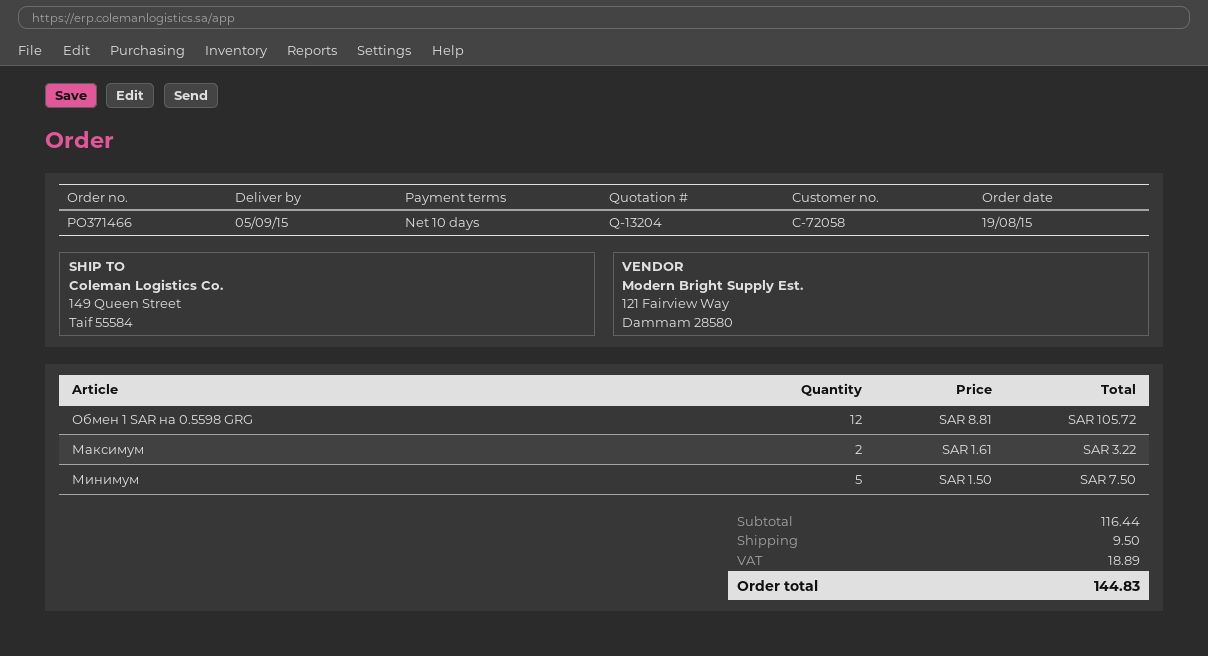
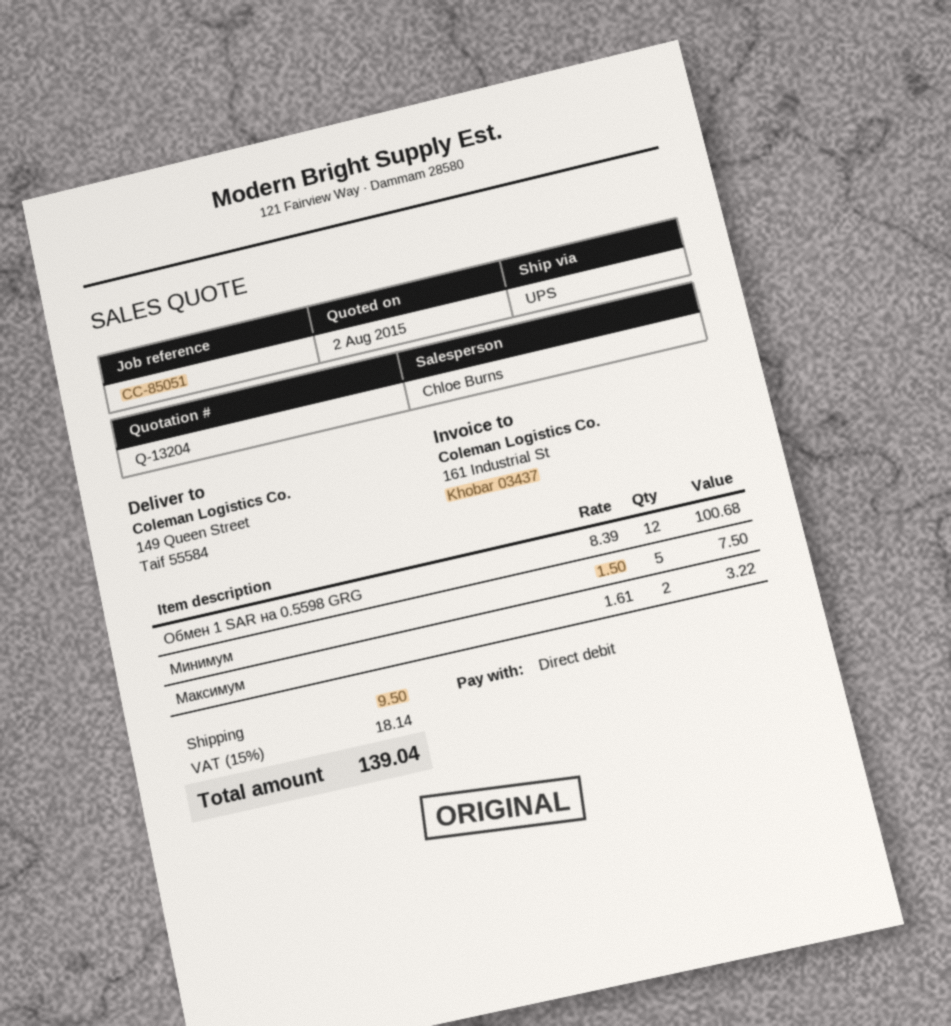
Обмен 1 SAR на 0.5598 GRG: 12 x 8.81 = 105.72 -> 12 x 8.39 = 100.68
tax: 18.89 -> 18.14
total: 144.83 -> 139.04

